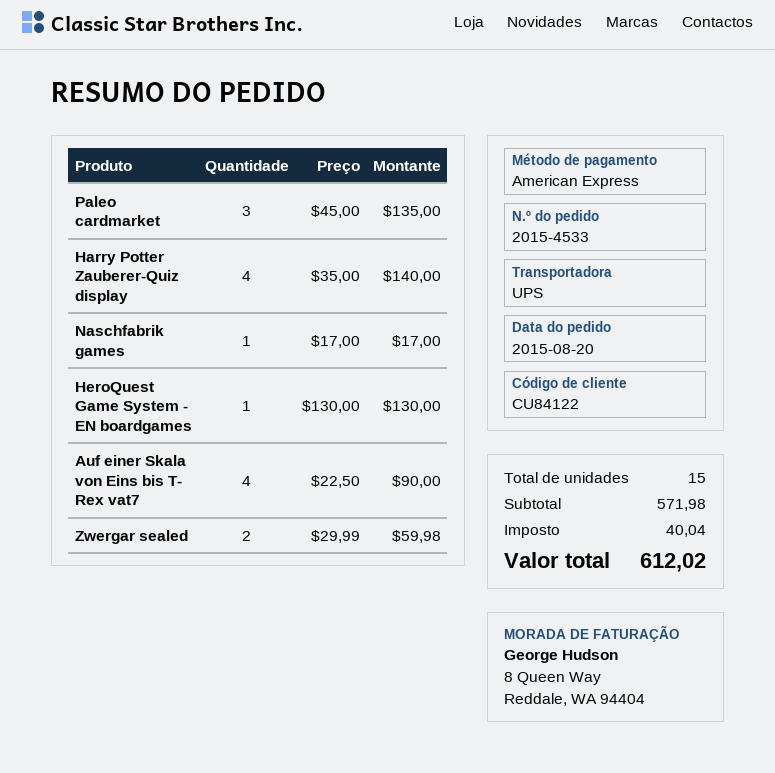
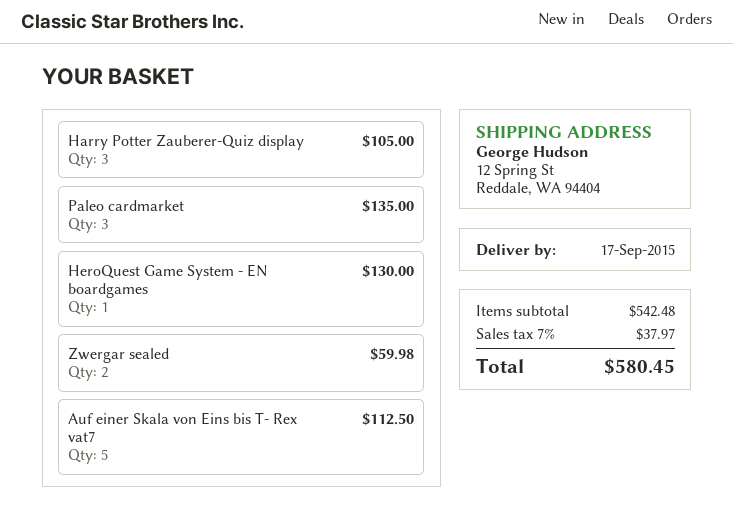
Harry Potter Zauberer-Quiz display: 4 for 140.00 -> 3 for 105.00
Naschfabrik games: 1 for 17.00 -> none
Auf einer Skala von Eins bis T- Rex vat7: 4 for 90.00 -> 5 for 112.50
subtotal: 571.98 -> 542.48
tax: 40.04 -> 37.97
total: 612.02 -> 580.45

